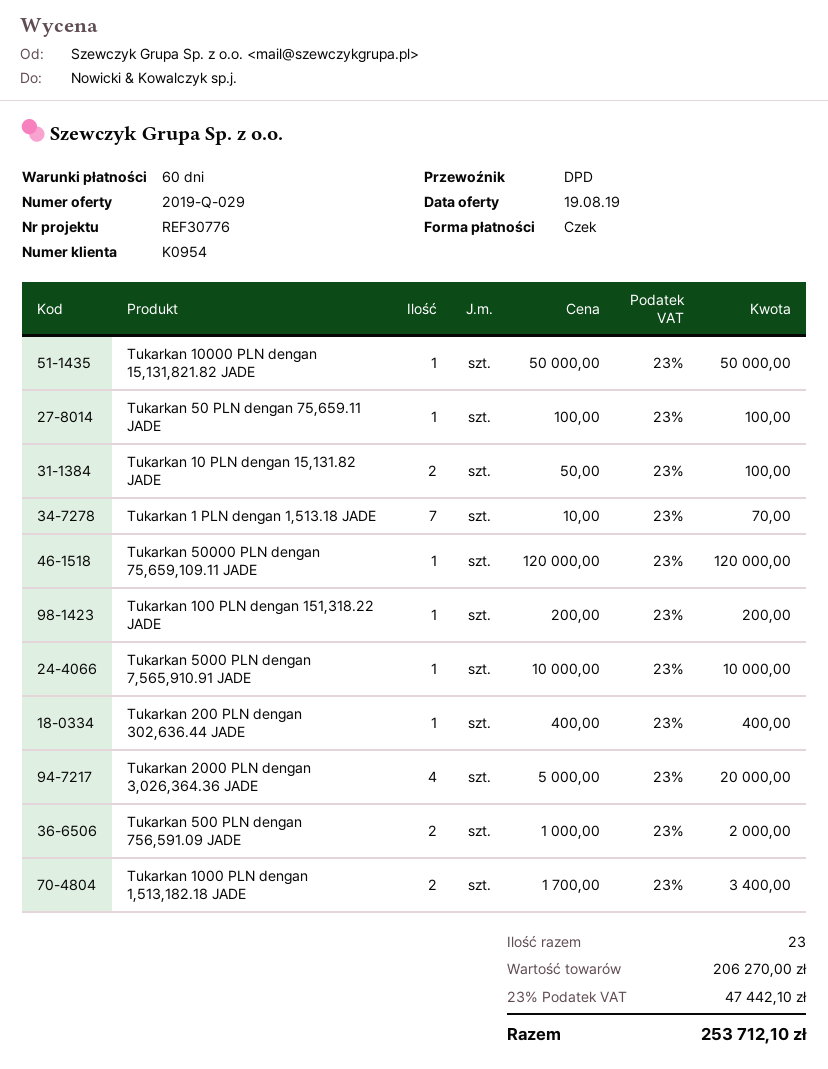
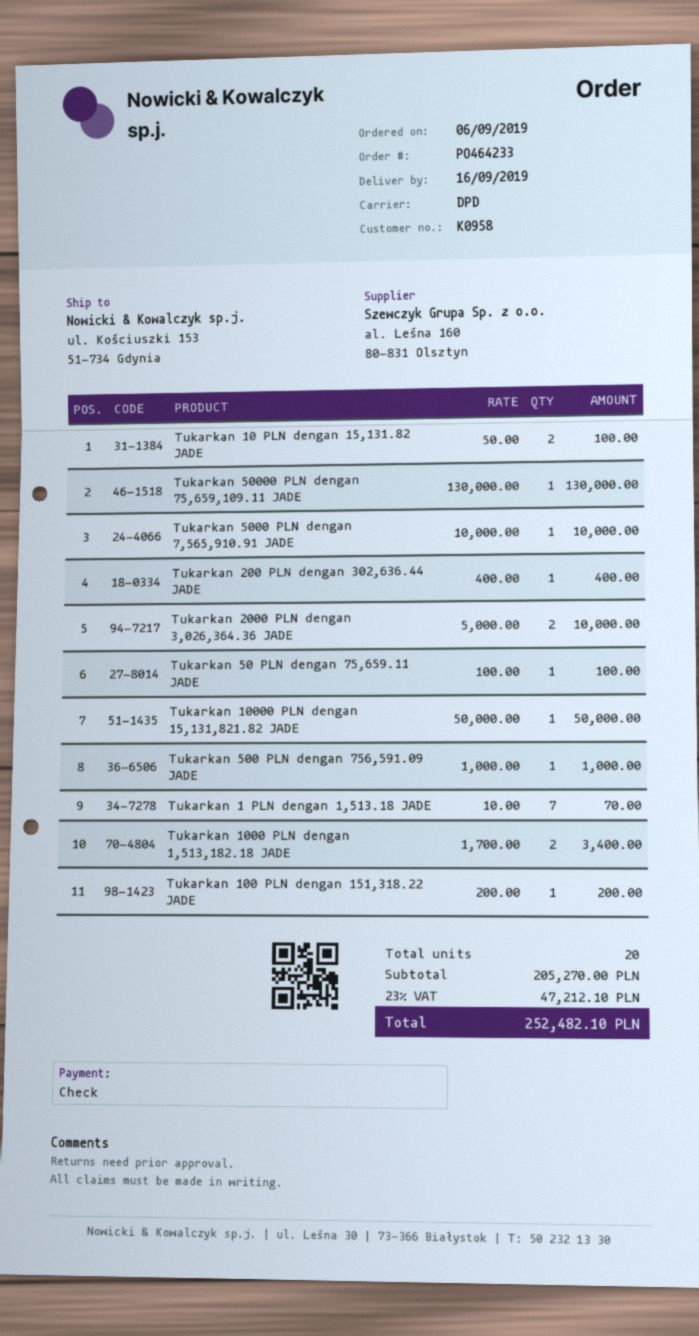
customer number: K0954 -> K0958
Tukarkan 50000 PLN dengan 75,659,109.11 JADE: 1 x 120000.00 = 120000.00 -> 1 x 130000.00 = 130000.00
Tukarkan 2000 PLN dengan 3,026,364.36 JADE: 4 x 5000.00 = 20000.00 -> 2 x 5000.00 = 10000.00
Tukarkan 500 PLN dengan 756,591.09 JADE: 2 x 1000.00 = 2000.00 -> 1 x 1000.00 = 1000.00
total quantity: 23 -> 20
subtotal: 206270.00 -> 205270.00
tax: 23% = 47442.10 -> 23% = 47212.10
total: 253712.10 -> 252482.10

